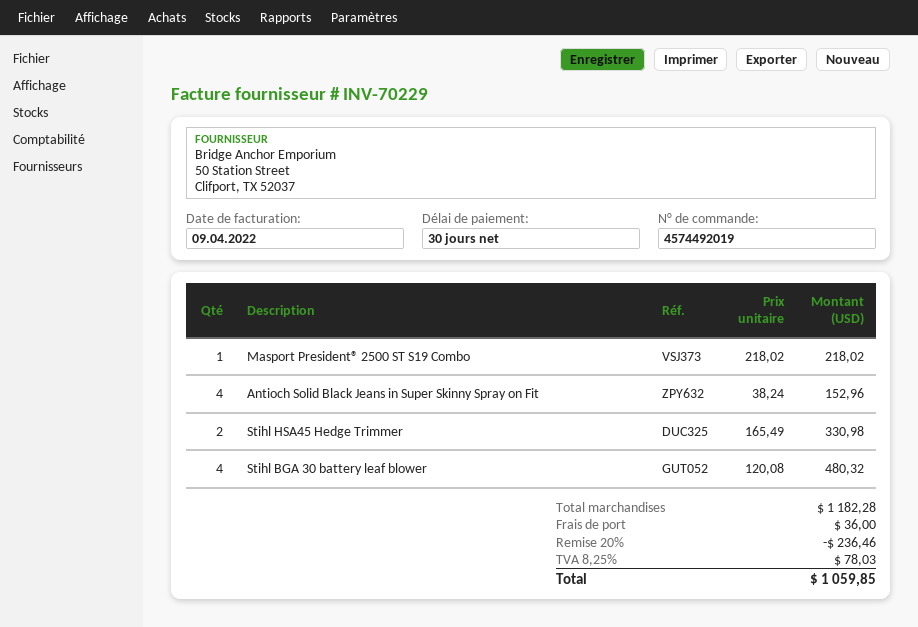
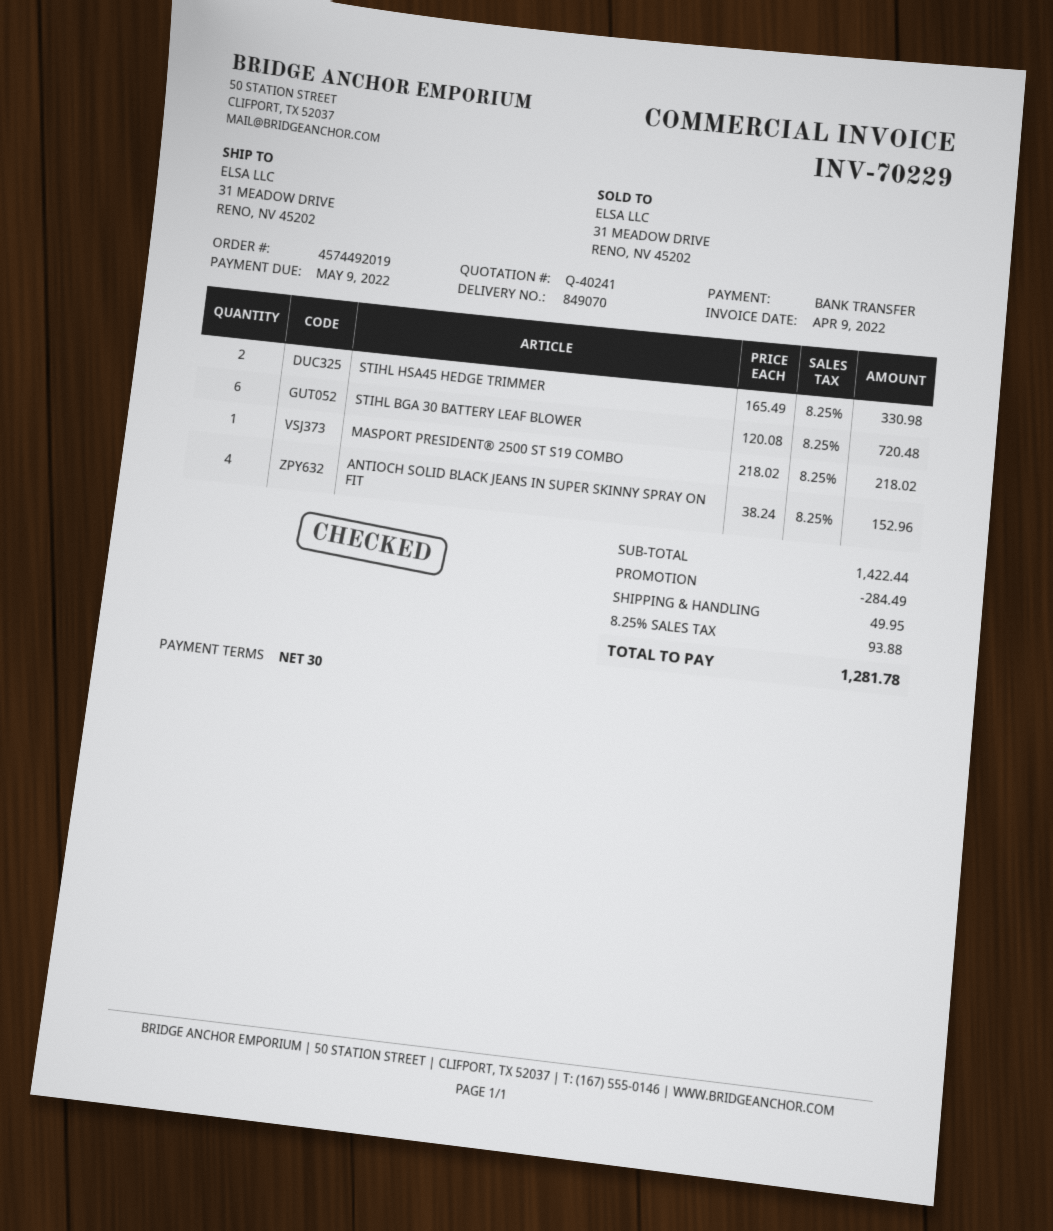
Stihl BGA 30 battery leaf blower: 4 x 120.08 = 480.32 -> 6 x 120.08 = 720.48
subtotal: 1182.28 -> 1422.44
discount: 236.46 -> 284.49
shipping: 36.00 -> 49.95
tax: 8.25% = 78.03 -> 8.25% = 93.88
total: 1059.85 -> 1281.78

